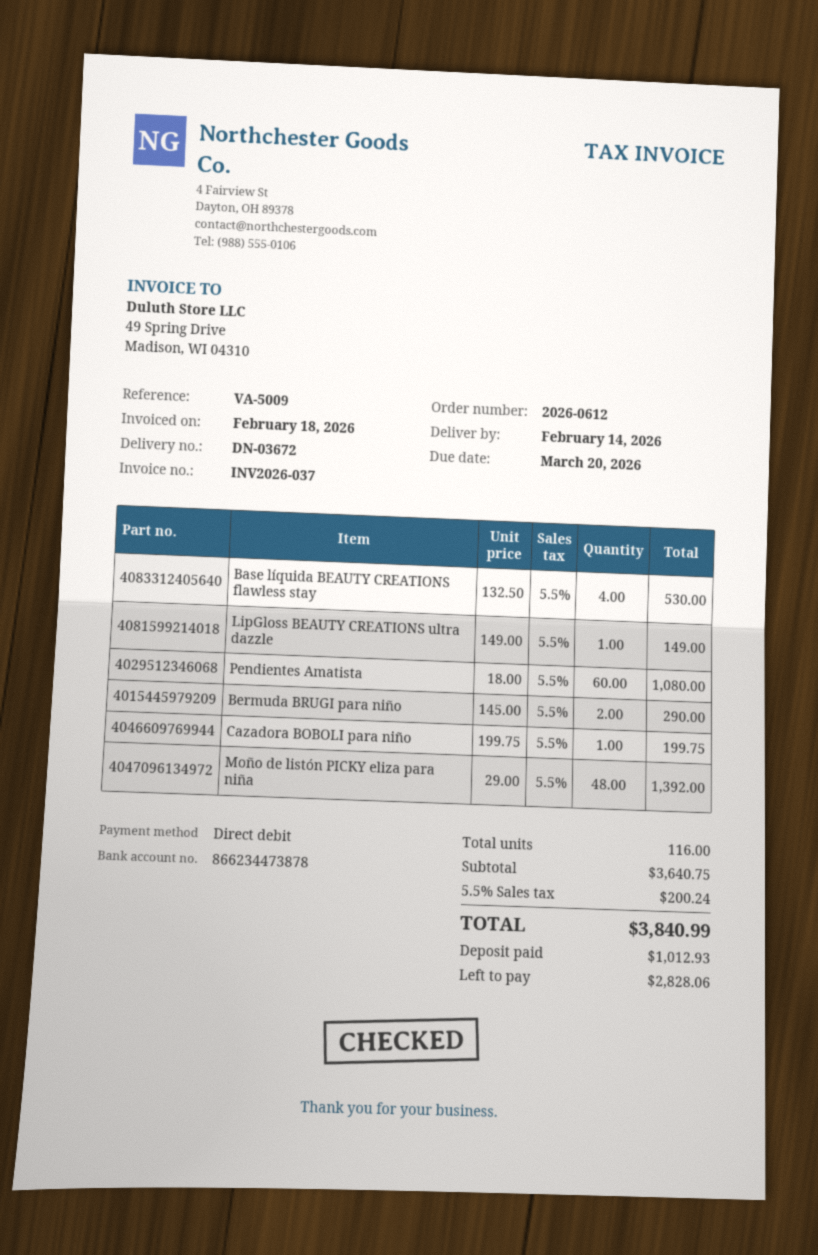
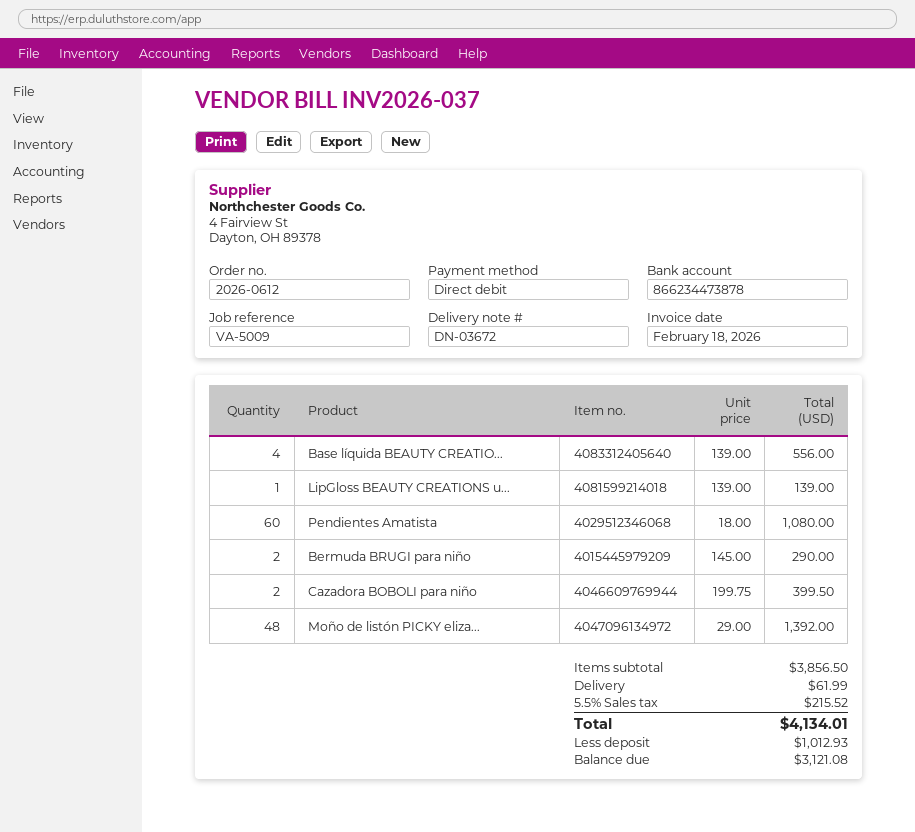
Base líquida BEAUTY CREATIONS flawless stay: 4 x 132.50 = 530.00 -> 4 x 139.00 = 556.00
LipGloss BEAUTY CREATIONS ultra dazzle: 1 x 149.00 = 149.00 -> 1 x 139.00 = 139.00
Cazadora BOBOLI para niño: 1 x 199.75 = 199.75 -> 2 x 199.75 = 399.50
subtotal: 3640.75 -> 3856.50
shipping: none -> 61.99
tax: 5.5% = 200.24 -> 5.5% = 215.52
total: 3840.99 -> 4134.01
balance: 2828.06 -> 3121.08

